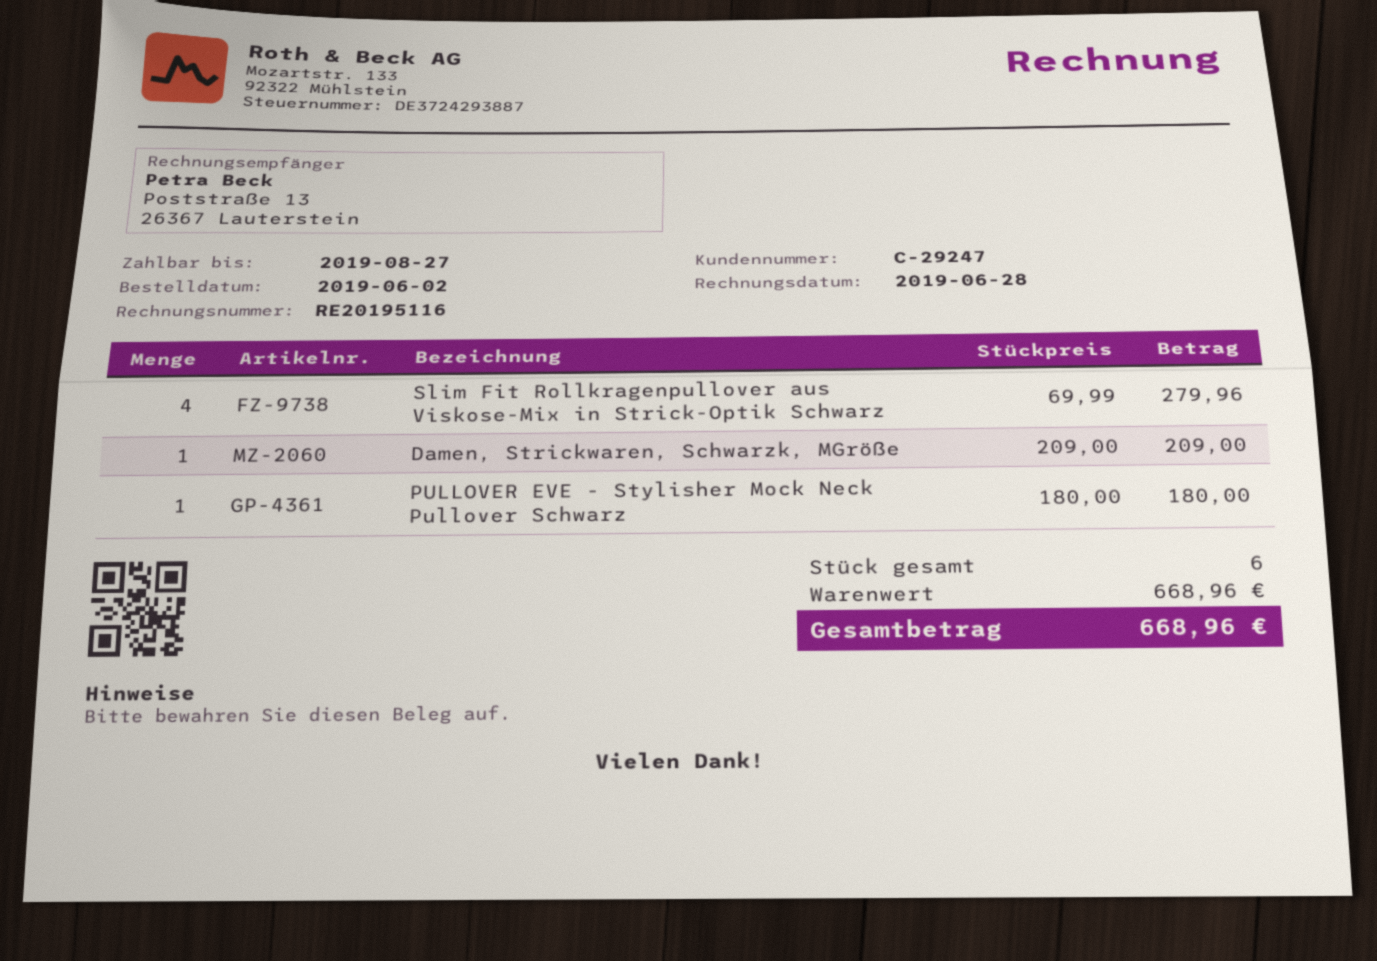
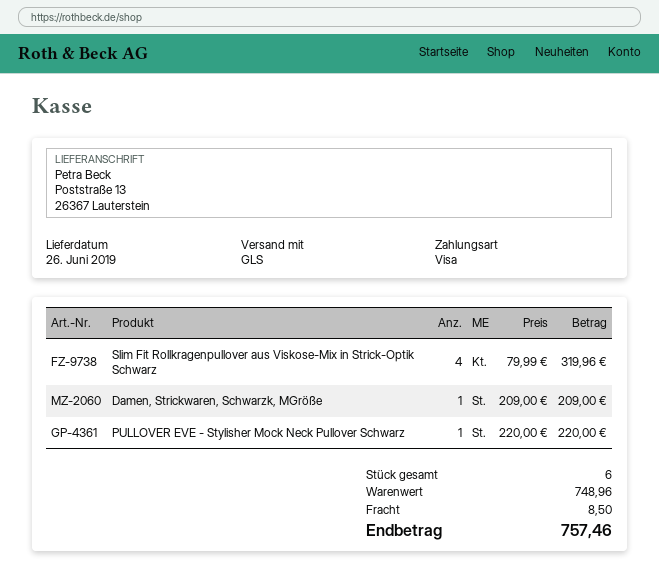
Slim Fit Rollkragenpullover aus Viskose-Mix in Strick-Optik Schwarz: 4 x 69.99 = 279.96 -> 4 x 79.99 = 319.96
PULLOVER EVE - Stylisher Mock Neck Pullover Schwarz: 1 x 180.00 = 180.00 -> 1 x 220.00 = 220.00
subtotal: 668.96 -> 748.96
shipping: none -> 8.50
total: 668.96 -> 757.46

